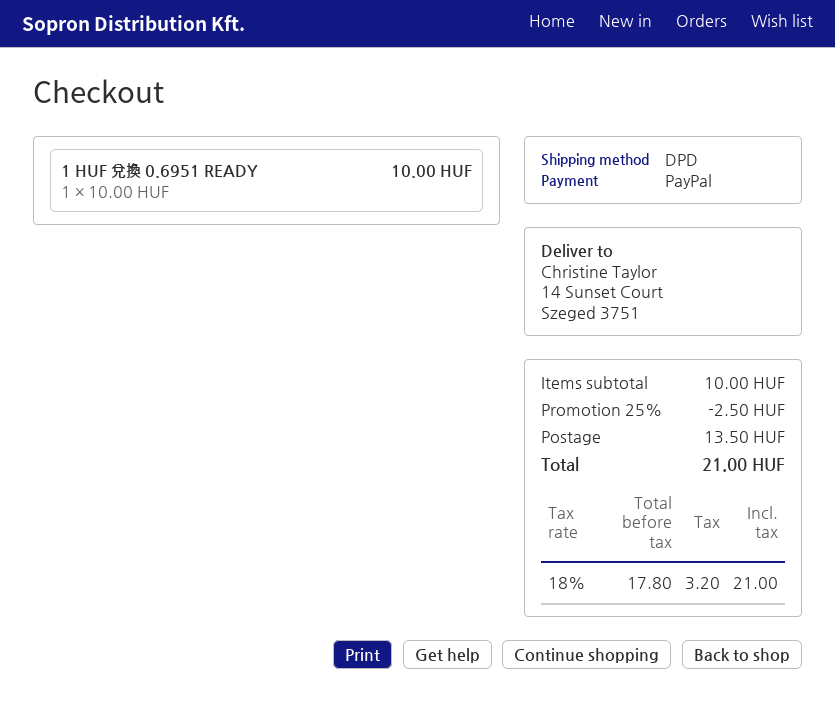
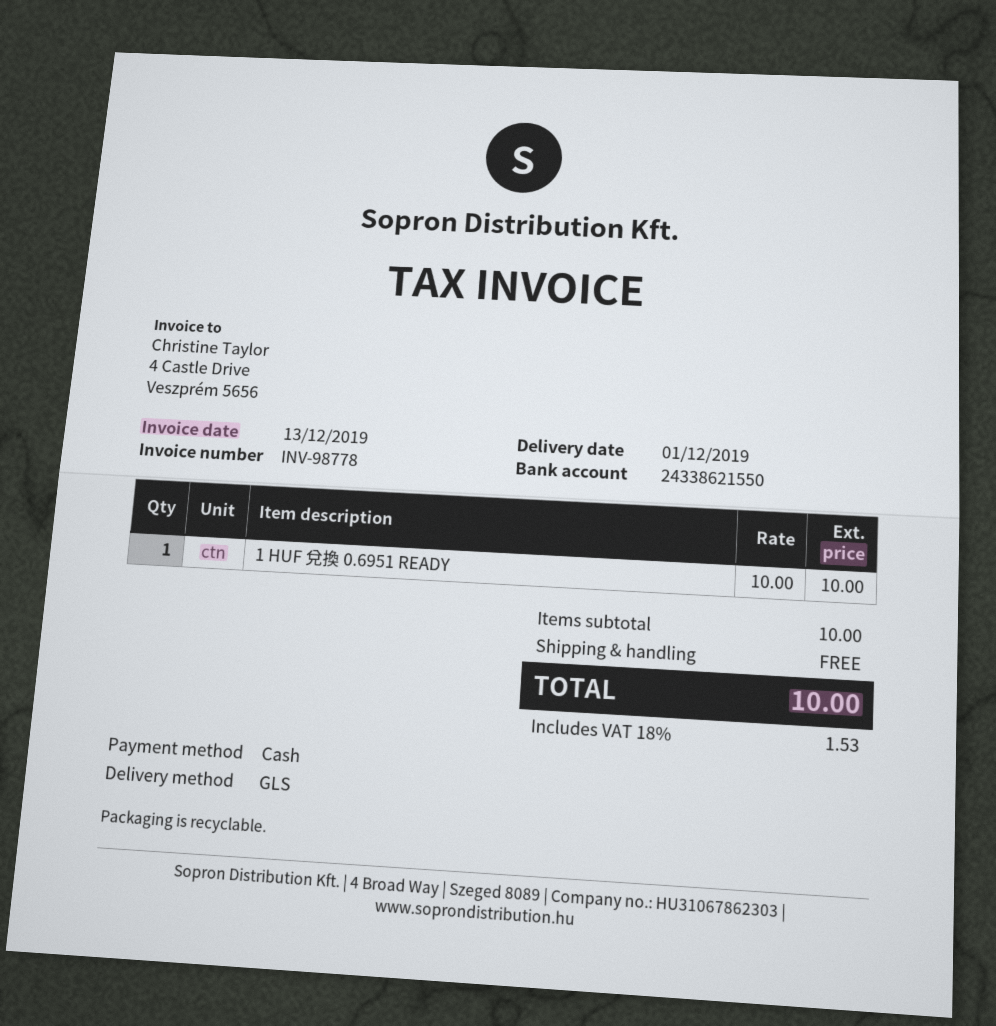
payment method: PayPal -> cash
shipping method: DPD -> GLS
discount: 25% = 2.50 -> none
shipping: 13.50 -> 0.00
tax: 18% = 3.20 -> 18% = 1.53
total: 21.00 -> 10.00

